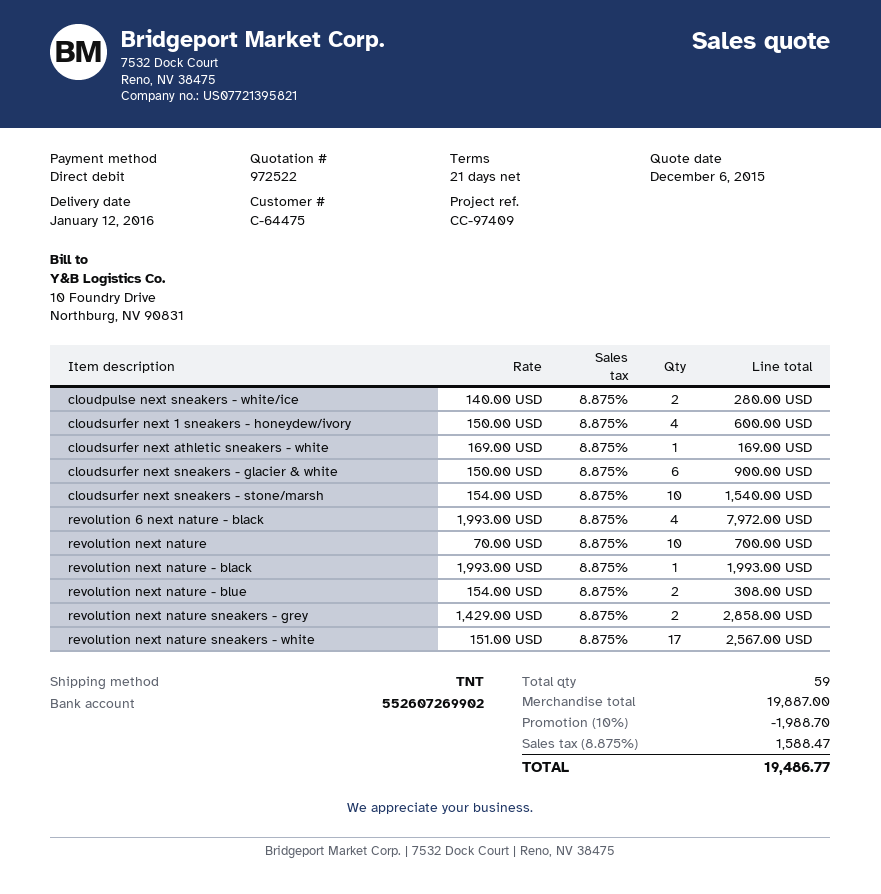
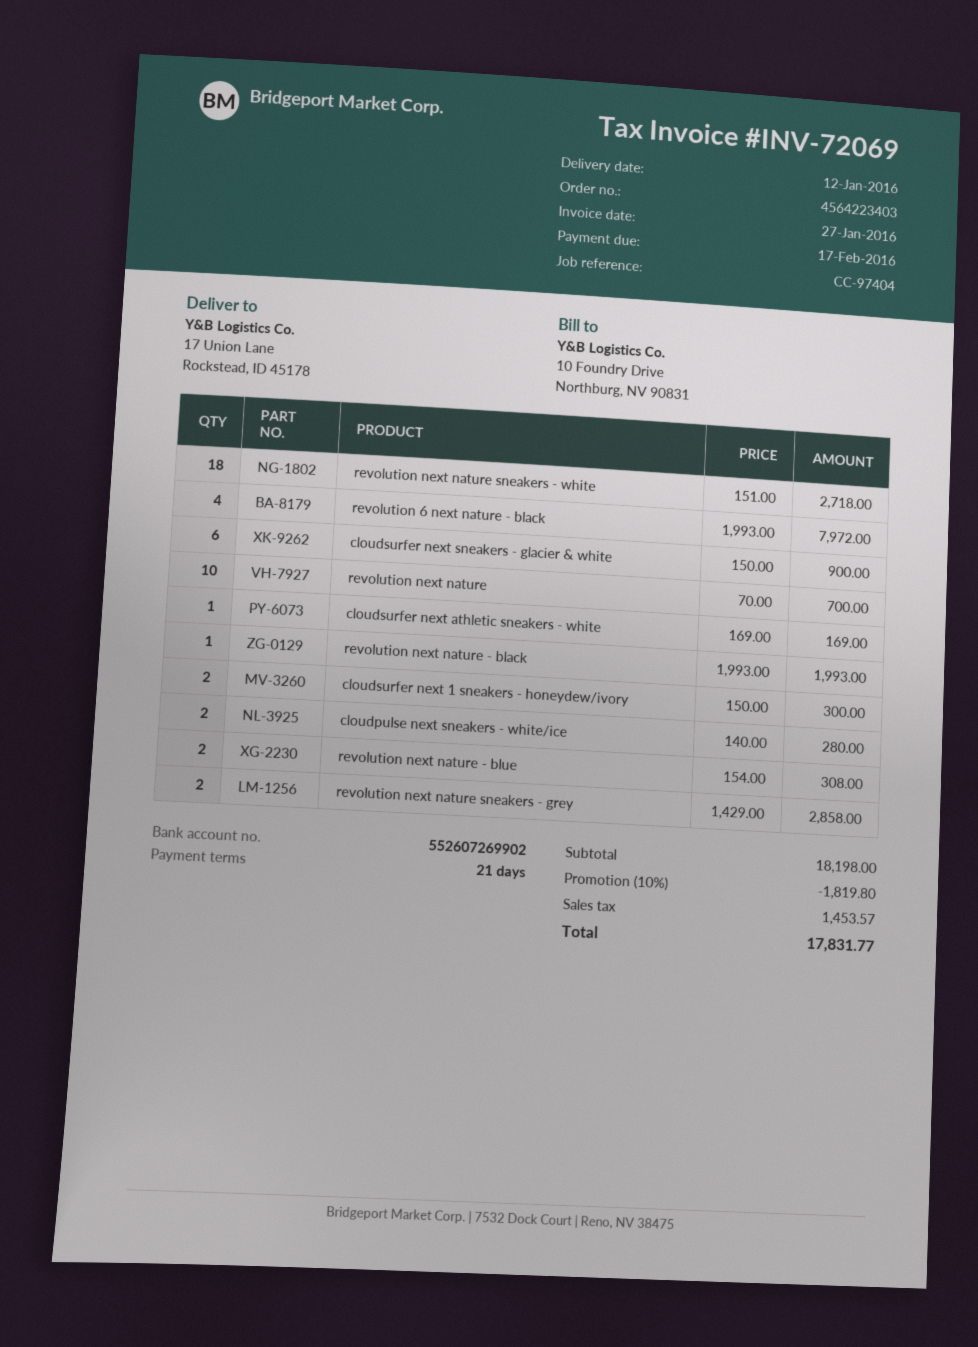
reference: CC-97409 -> CC-97404
cloudsurfer next 1 sneakers - honeydew/ivory: 4 x 150.00 = 600.00 -> 2 x 150.00 = 300.00
cloudsurfer next sneakers - stone/marsh: 10 x 154.00 = 1540.00 -> none
revolution next nature sneakers - white: 17 x 151.00 = 2567.00 -> 18 x 151.00 = 2718.00
subtotal: 19887.00 -> 18198.00
discount: 10% = 1988.70 -> 10% = 1819.80
tax: 1588.47 -> 1453.57
total: 19486.77 -> 17831.77

